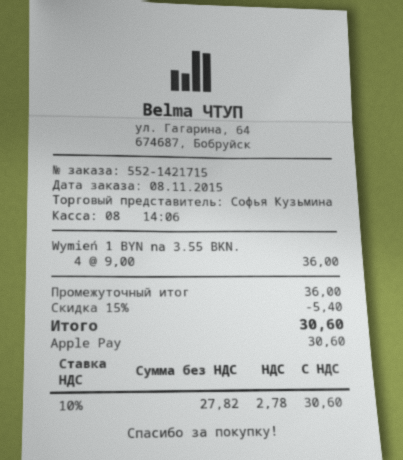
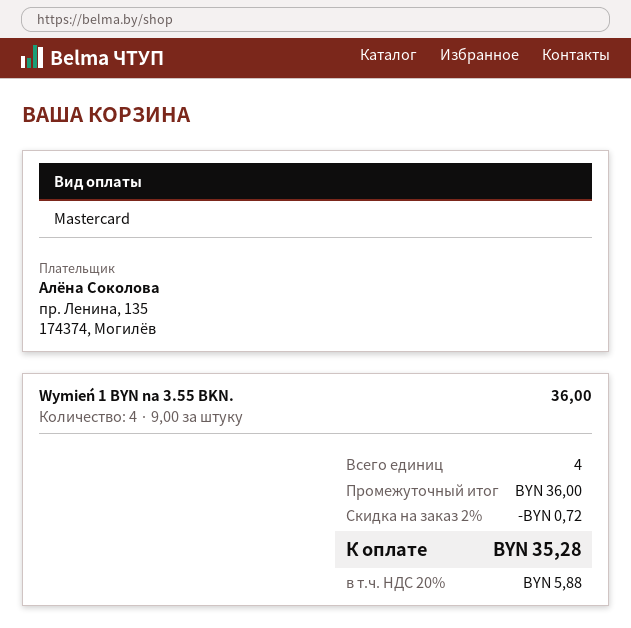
payment method: Apple Pay -> Mastercard
discount: 15% = 5.40 -> 2% = 0.72
tax: 10% = 2.78 -> 20% = 5.88
total: 30.60 -> 35.28

